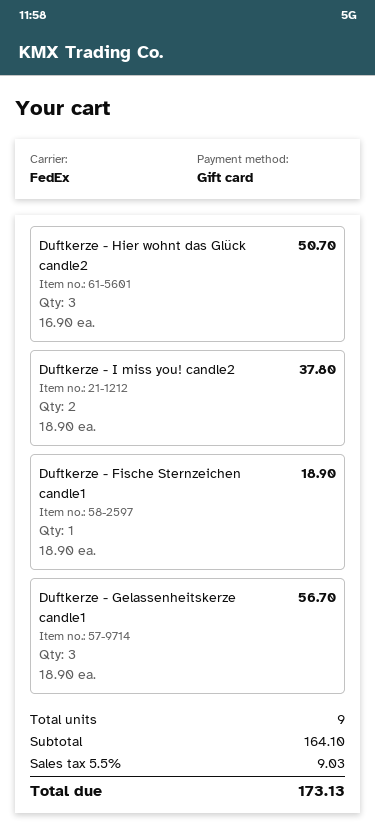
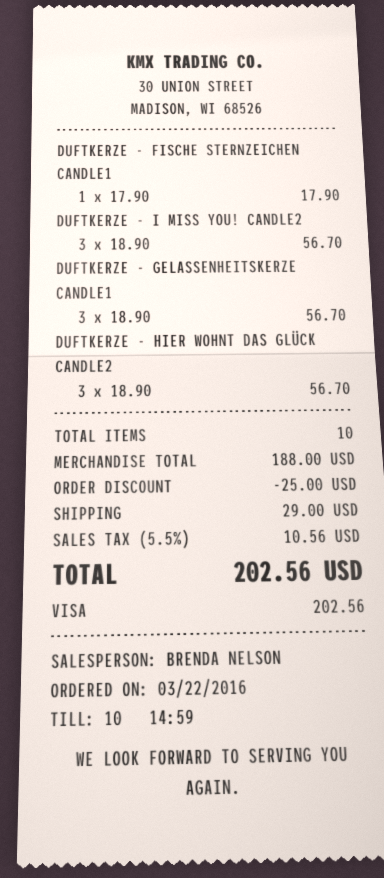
payment method: gift card -> Visa
Duftkerze - Hier wohnt das Glück candle2: 3 x 16.90 = 50.70 -> 3 x 18.90 = 56.70
Duftkerze - I miss you! candle2: 2 x 18.90 = 37.80 -> 3 x 18.90 = 56.70
Duftkerze - Fische Sternzeichen candle1: 1 x 18.90 = 18.90 -> 1 x 17.90 = 17.90
total quantity: 9 -> 10
subtotal: 164.10 -> 188.00
discount: none -> 25.00
shipping: none -> 29.00
tax: 5.5% = 9.03 -> 5.5% = 10.56
total: 173.13 -> 202.56

